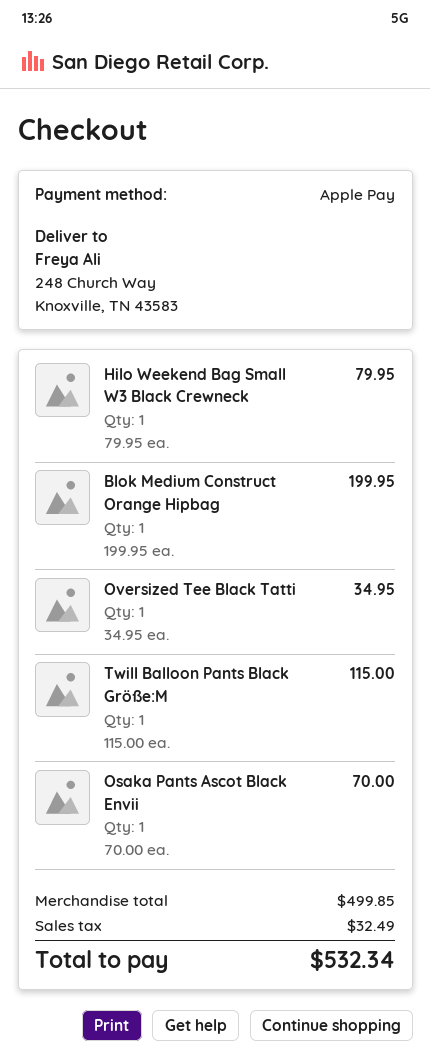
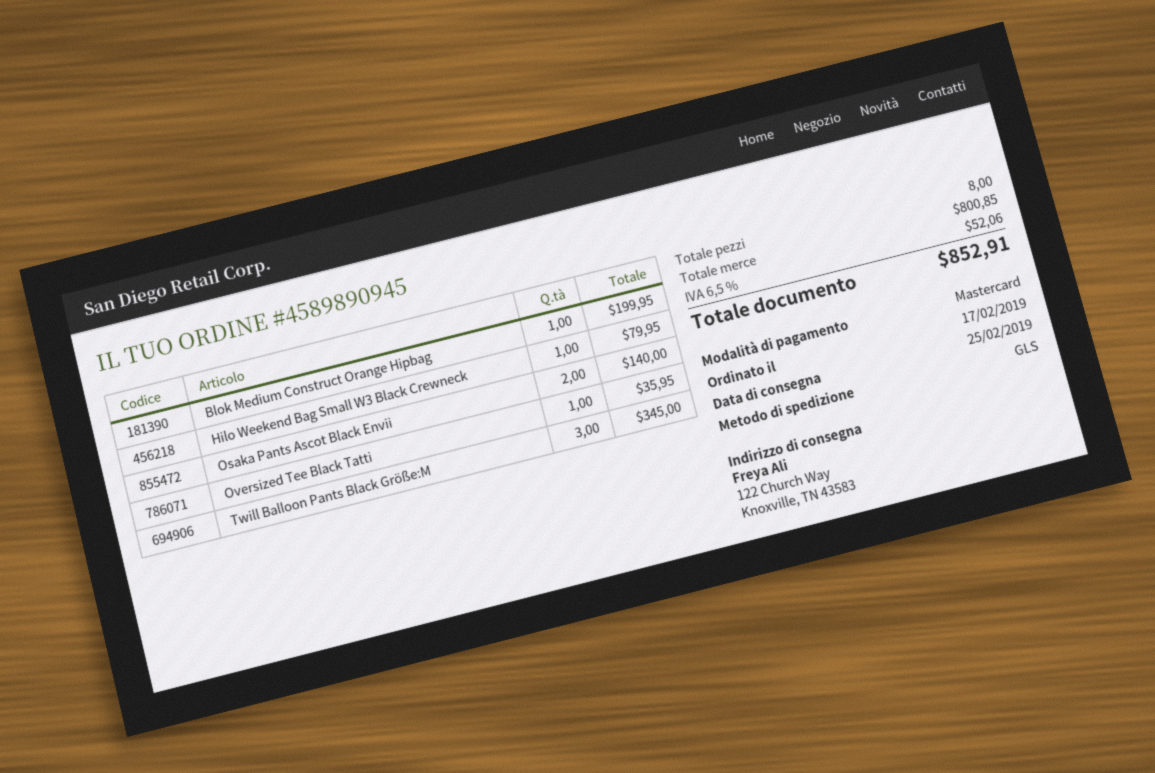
payment method: Apple Pay -> Mastercard
ship to: 248 Church Way, Knoxville, TN 43583 -> 122 Church Way, Knoxville, TN 43583
Oversized Tee Black Tatti: 1 for 34.95 -> 1 for 35.95
Twill Balloon Pants Black Größe:M: 1 for 115.00 -> 3 for 345.00
Osaka Pants Ascot Black Envii: 1 for 70.00 -> 2 for 140.00
subtotal: 499.85 -> 800.85
tax: 32.49 -> 52.06
total: 532.34 -> 852.91

